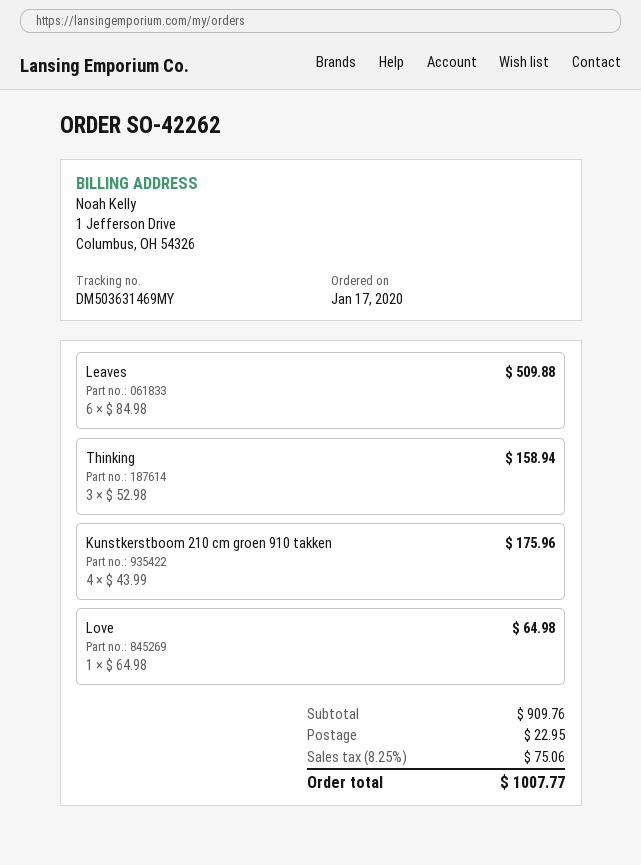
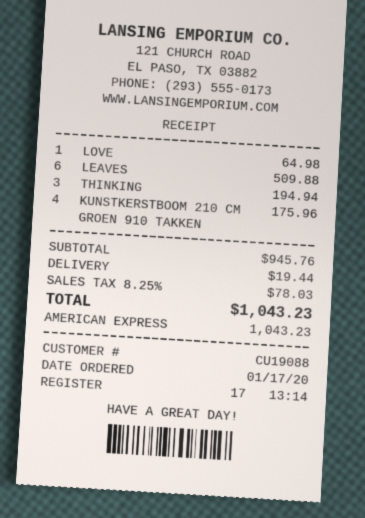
Thinking: 3 for 158.94 -> 3 for 194.94
subtotal: 909.76 -> 945.76
shipping: 22.95 -> 19.44
tax: 8.25% = 75.06 -> 8.25% = 78.03
total: 1007.77 -> 1043.23

